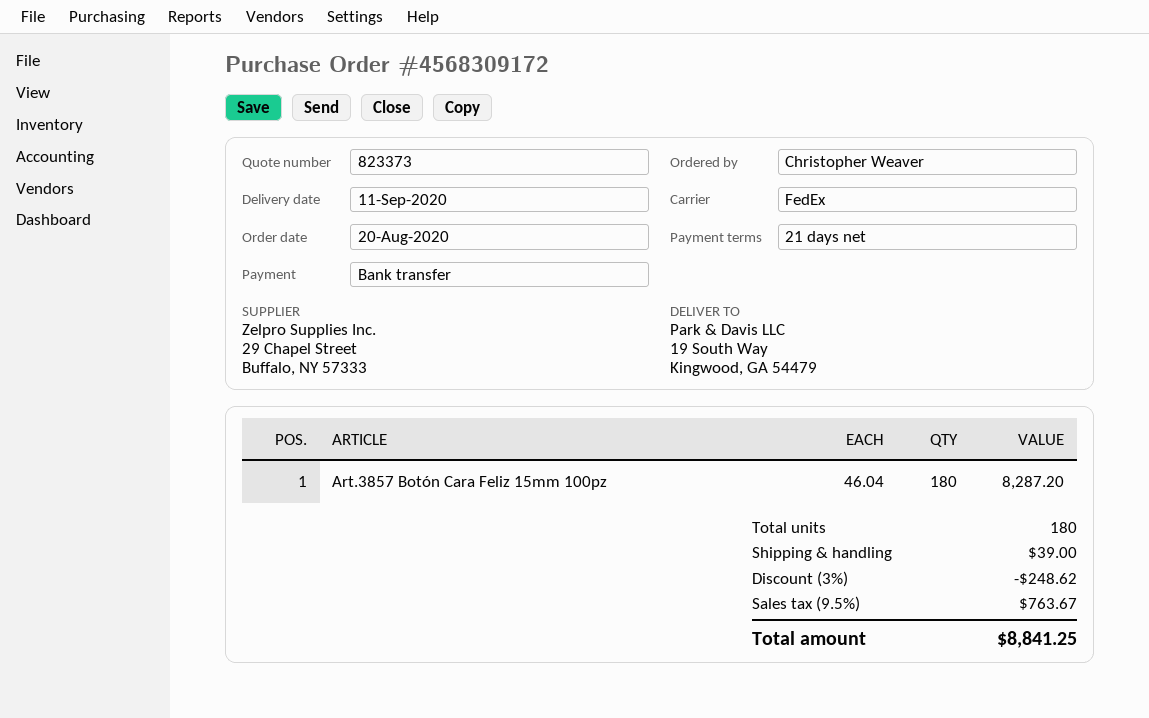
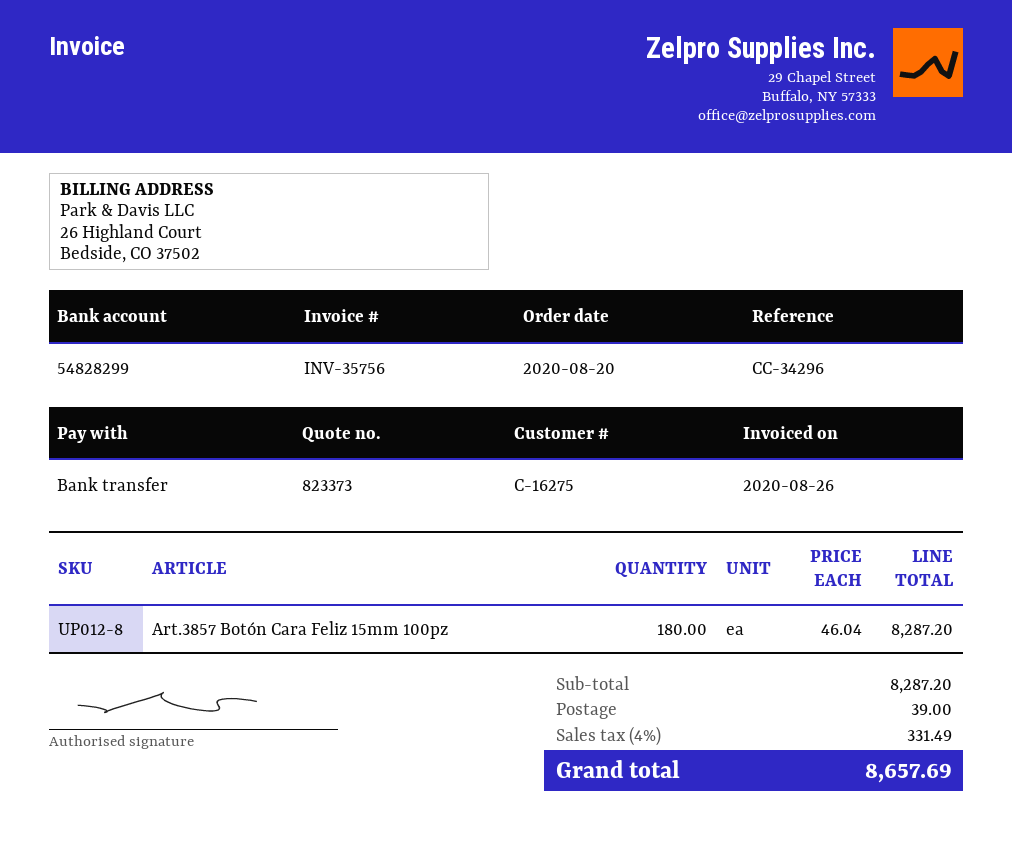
discount: 3% = 248.62 -> none
tax: 9.5% = 763.67 -> 4% = 331.49
total: 8841.25 -> 8657.69

